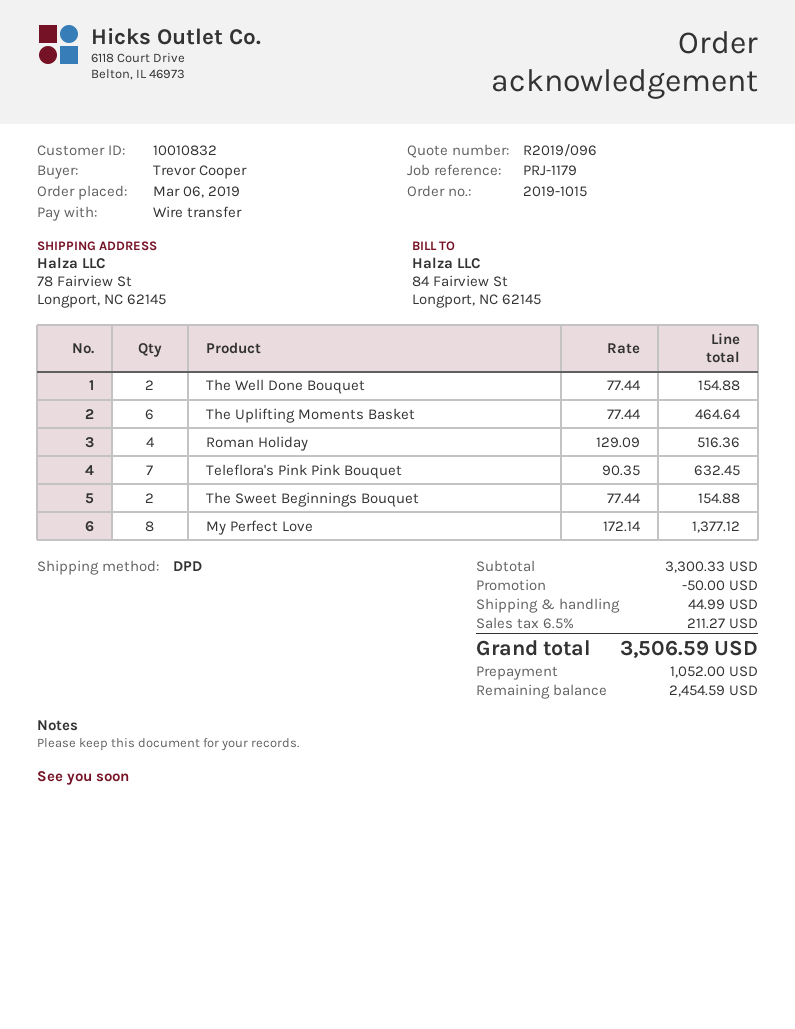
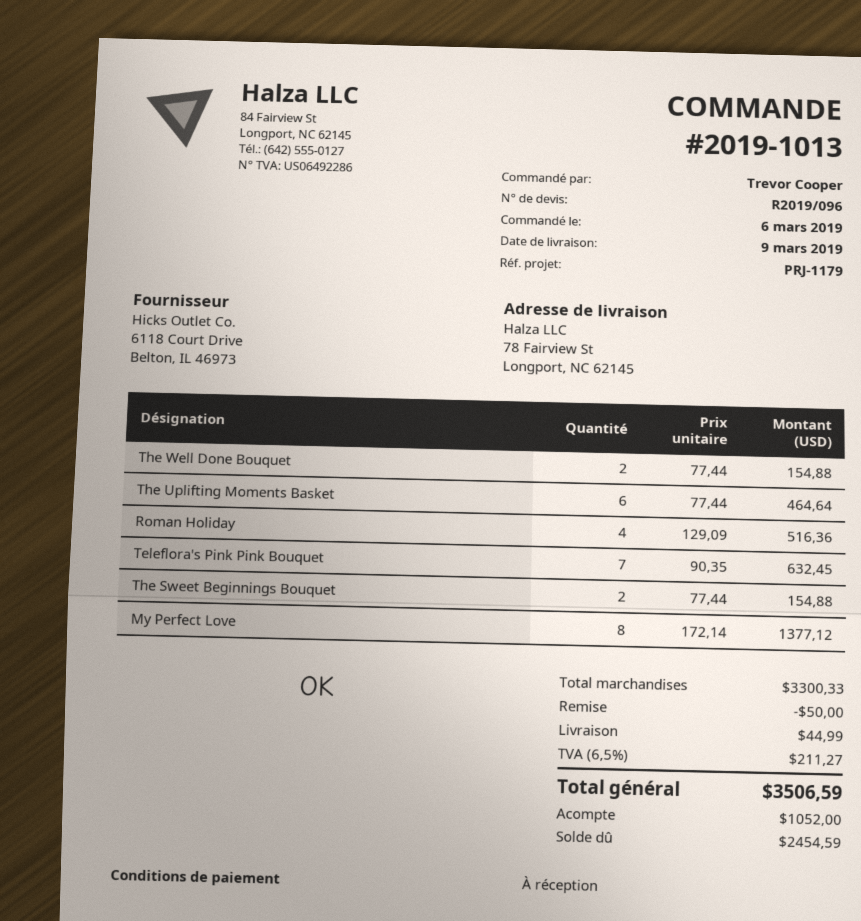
order number: 2019-1015 -> 2019-1013

